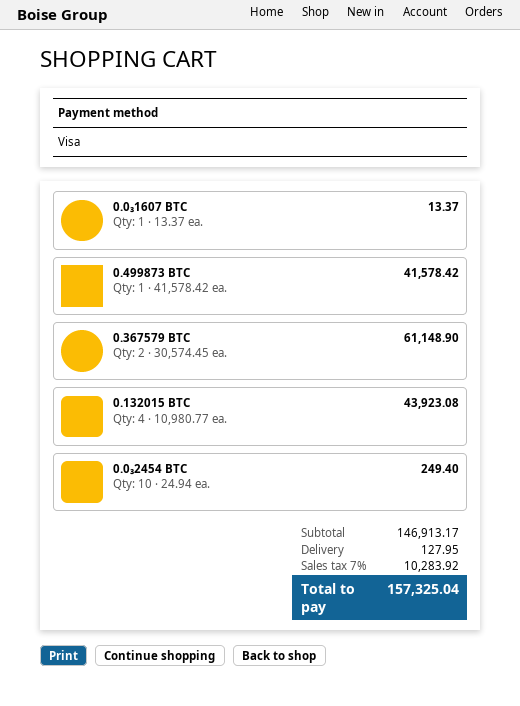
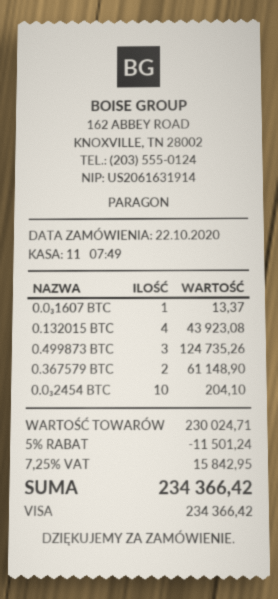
0.499873 BTC: 1 for 41578.42 -> 3 for 124735.26
0.0₃2454 BTC: 10 for 249.40 -> 10 for 204.10
subtotal: 146913.17 -> 230024.71
discount: none -> 5% = 11501.24
shipping: 127.95 -> none
tax: 7% = 10283.92 -> 7.25% = 15842.95
total: 157325.04 -> 234366.42

